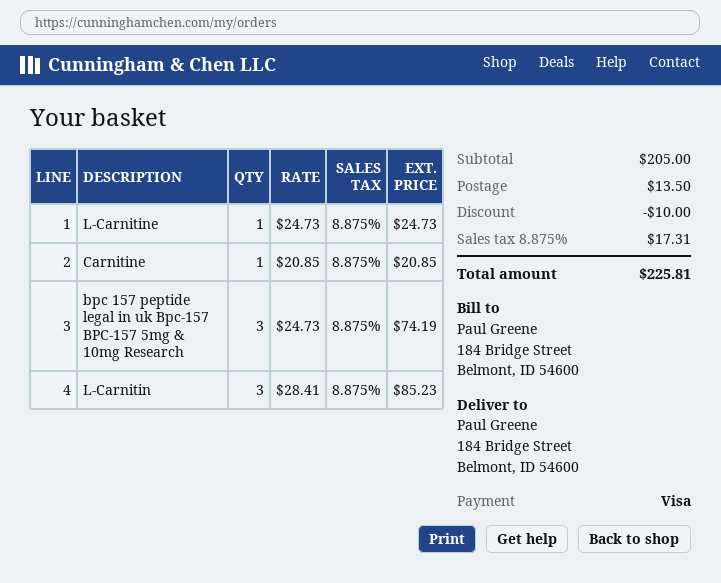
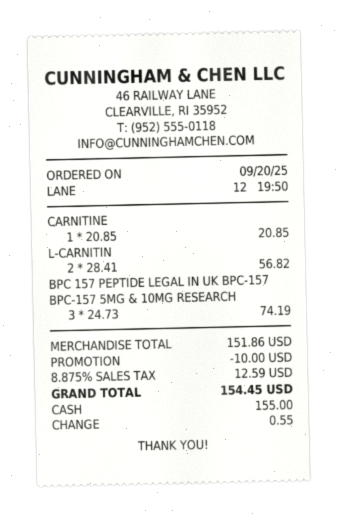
payment method: Visa -> cash
L-Carnitine: 1 x 24.73 = 24.73 -> none
L-Carnitin: 3 x 28.41 = 85.23 -> 2 x 28.41 = 56.82
subtotal: 205.00 -> 151.86
shipping: 13.50 -> none
tax: 8.875% = 17.31 -> 8.875% = 12.59
total: 225.81 -> 154.45

